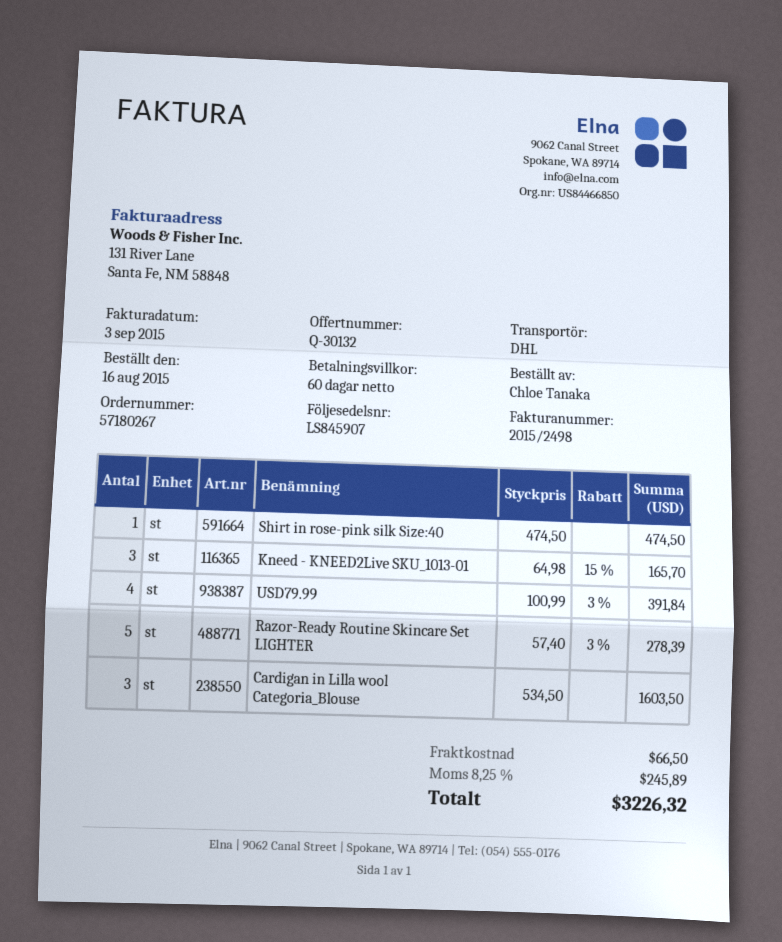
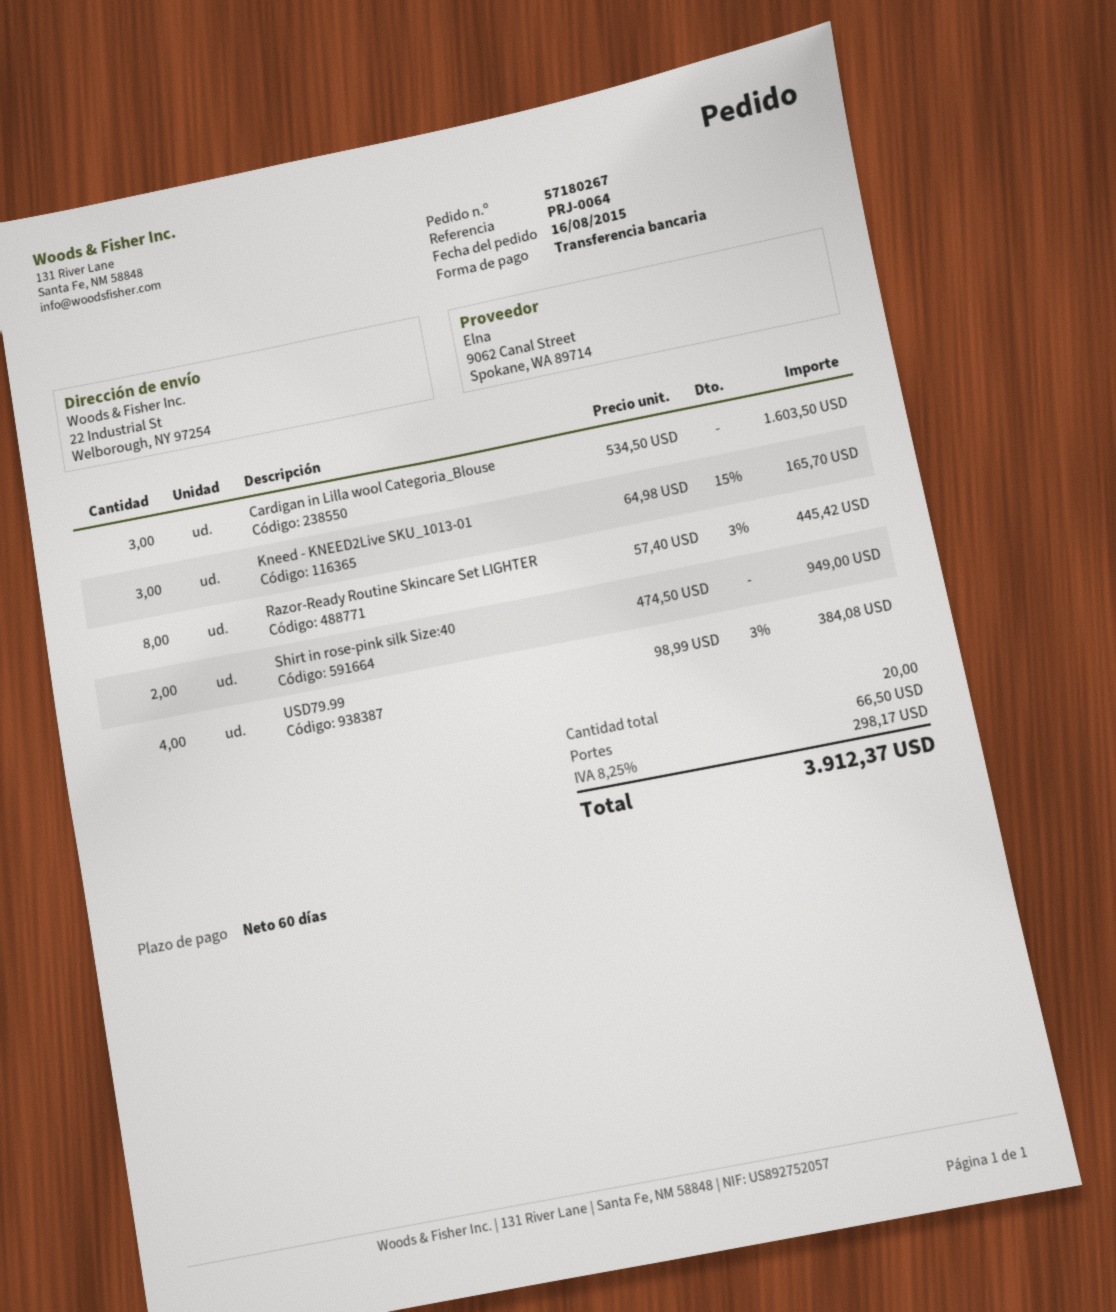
Shirt in rose-pink silk Size:40: 1 x 474.50 = 474.50 -> 2 x 474.50 = 949.00
USD79.99: 4 x 100.99 - 3% = 391.84 -> 4 x 98.99 - 3% = 384.08
Razor-Ready Routine Skincare Set LIGHTER: 5 x 57.40 - 3% = 278.39 -> 8 x 57.40 - 3% = 445.42
tax: 8.25% = 245.89 -> 8.25% = 298.17
total: 3226.32 -> 3912.37

